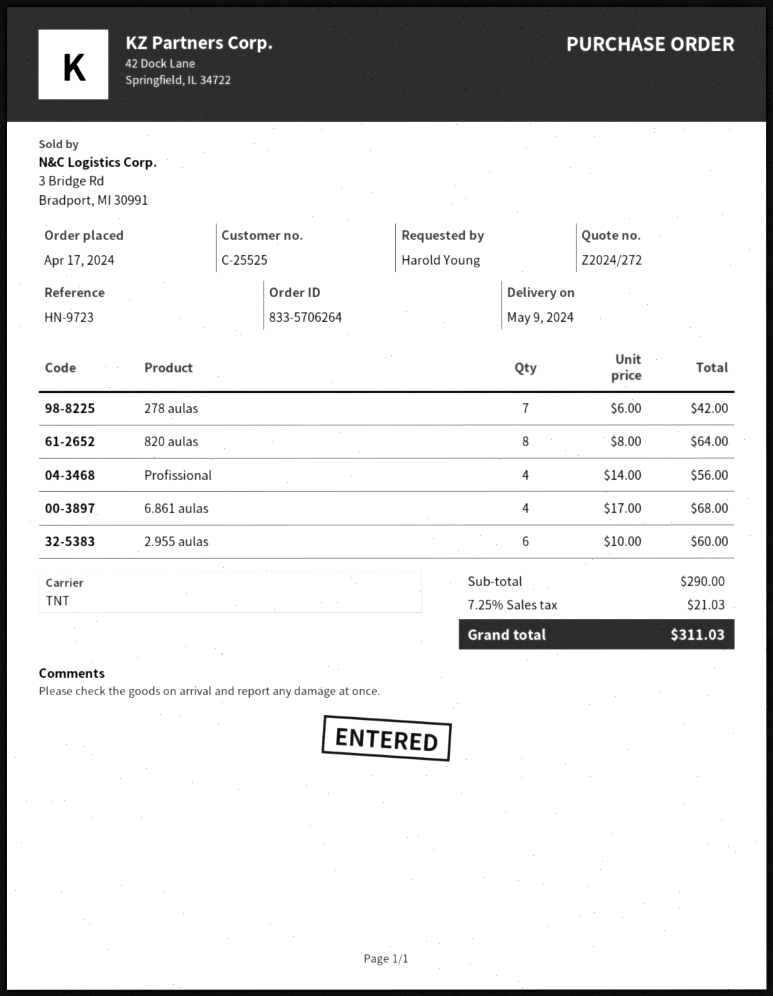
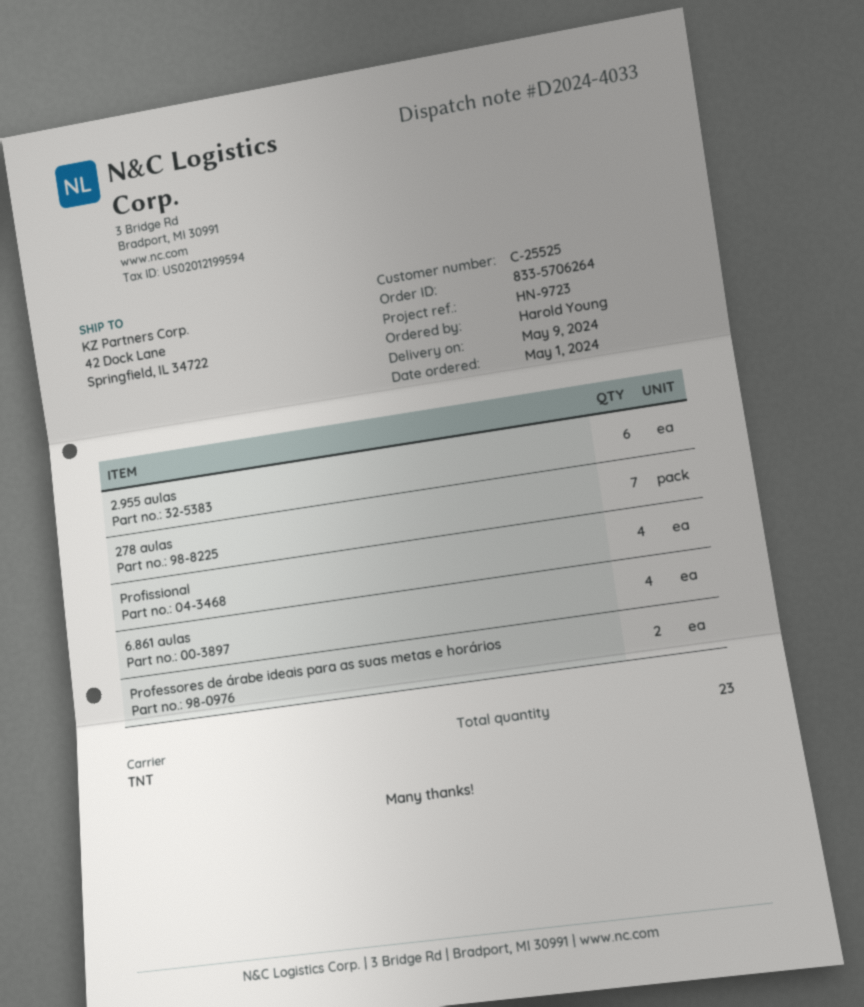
order date: 2024-04-17 -> 2024-05-01
820 aulas: 8 -> none
Professores de árabe ideais para as suas metas e horários: none -> 2

